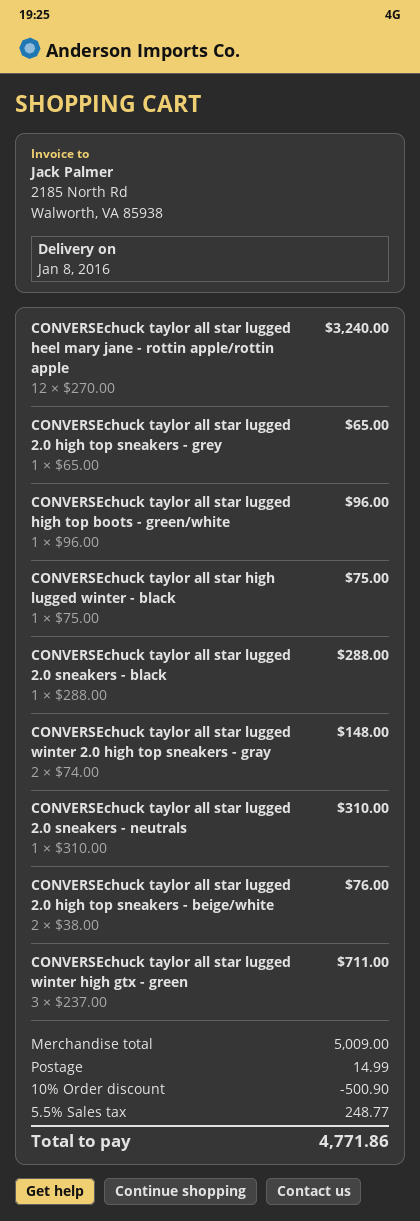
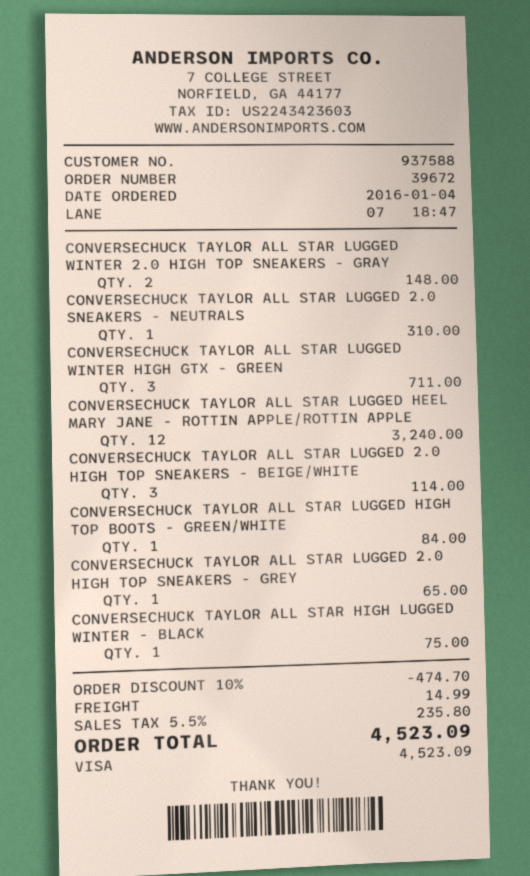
CONVERSEchuck taylor all star lugged high top boots - green/white: 1 for 96.00 -> 1 for 84.00
CONVERSEchuck taylor all star lugged 2.0 sneakers - black: 1 for 288.00 -> none
CONVERSEchuck taylor all star lugged 2.0 high top sneakers - beige/white: 2 for 76.00 -> 3 for 114.00
discount: 10% = 500.90 -> 10% = 474.70
tax: 5.5% = 248.77 -> 5.5% = 235.80
total: 4771.86 -> 4523.09

